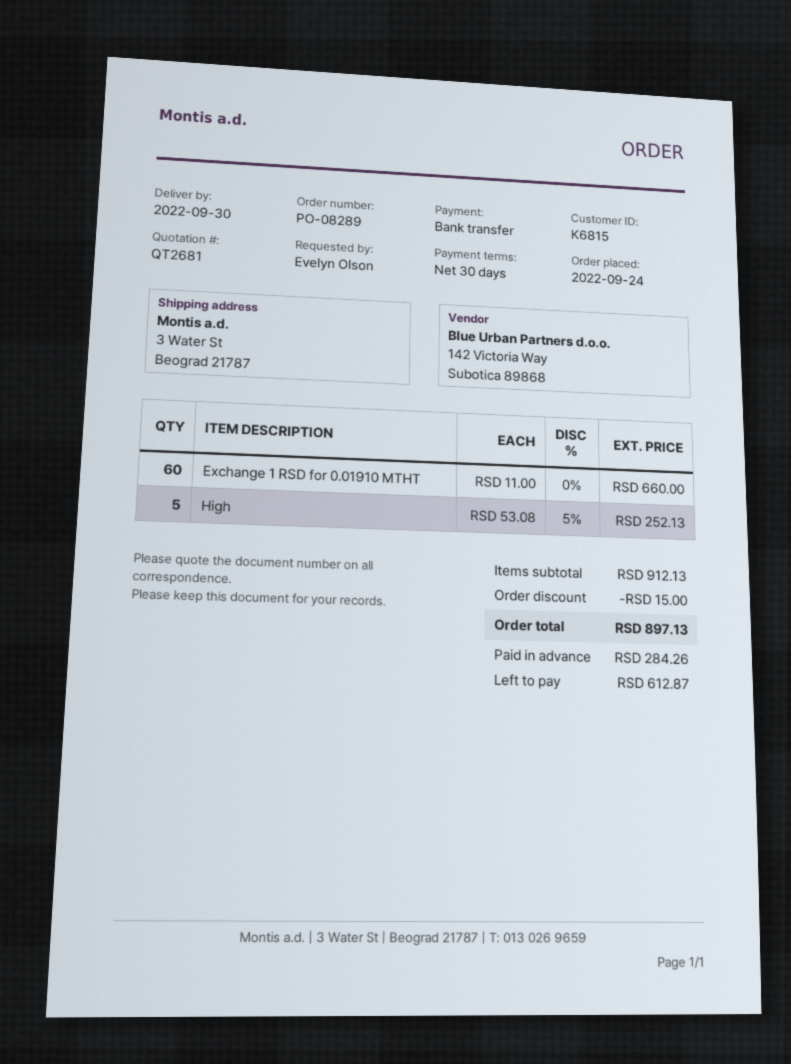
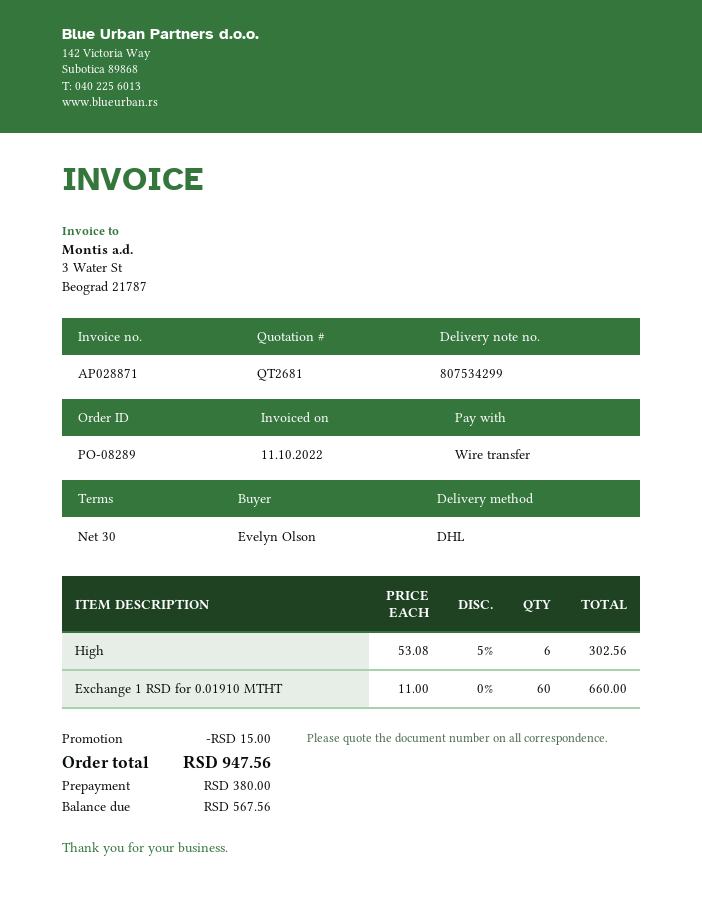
High: 5 x 53.08 - 5% = 252.13 -> 6 x 53.08 - 5% = 302.56
total: 897.13 -> 947.56
deposit: 284.26 -> 380.00
balance: 612.87 -> 567.56

